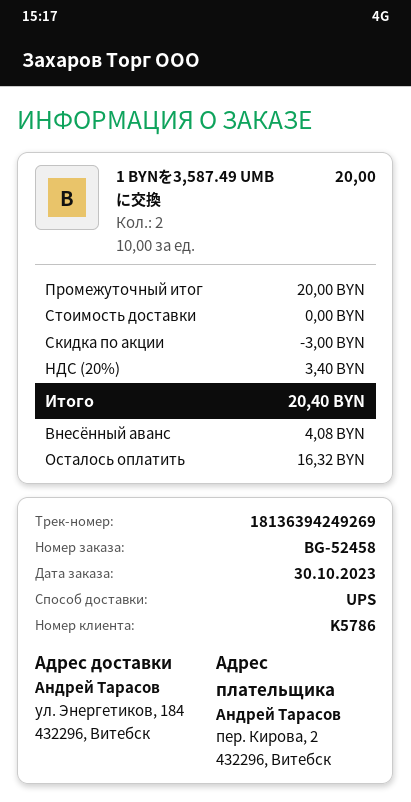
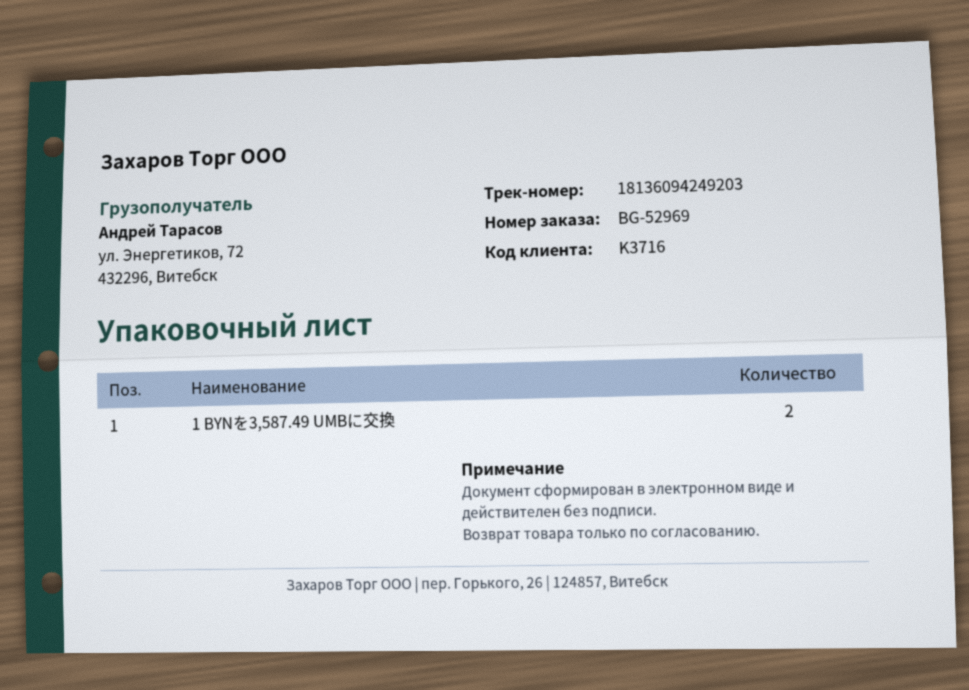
order number: BG-52458 -> BG-52969
customer number: K5786 -> K3716
tracking number: 18136394249269 -> 18136094249203
ship to: ул. Энергетиков, 184, 432296, Витебск -> ул. Энергетиков, 72, 432296, Витебск

